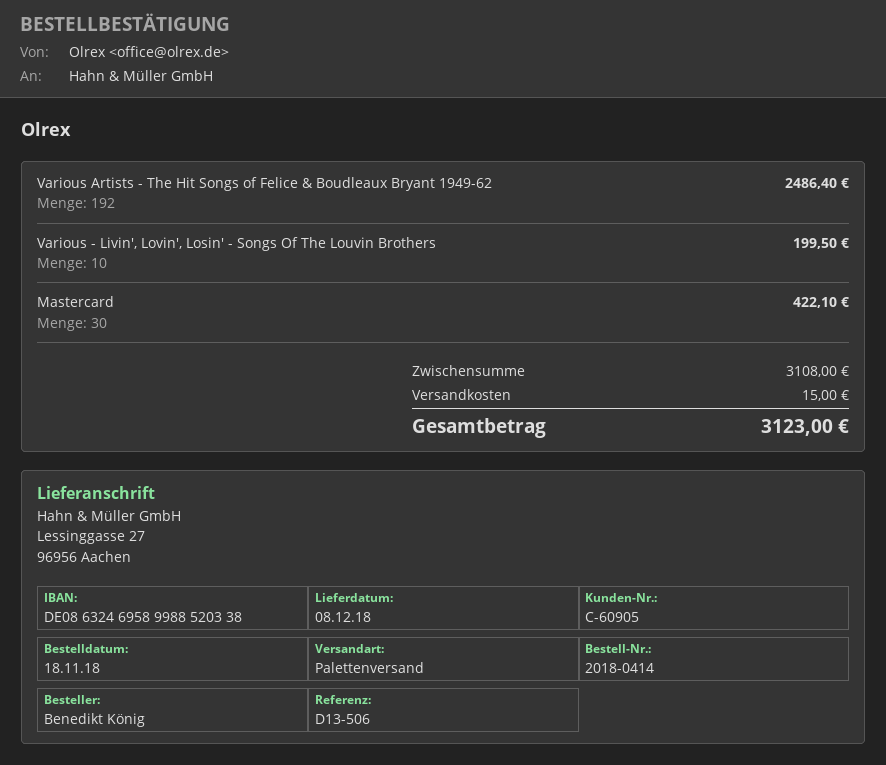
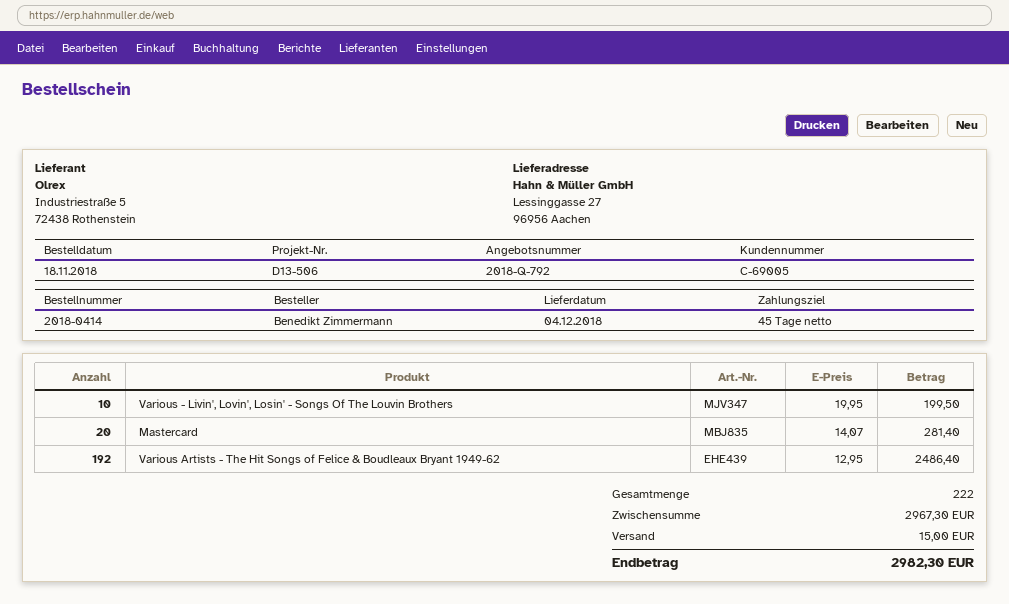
delivery date: 2018-12-08 -> 2018-12-04
customer number: C-60905 -> C-69005
ordered by: Benedikt König -> Benedikt Zimmermann
Mastercard: 30 for 422.10 -> 20 for 281.40
subtotal: 3108.00 -> 2967.30
total: 3123.00 -> 2982.30

